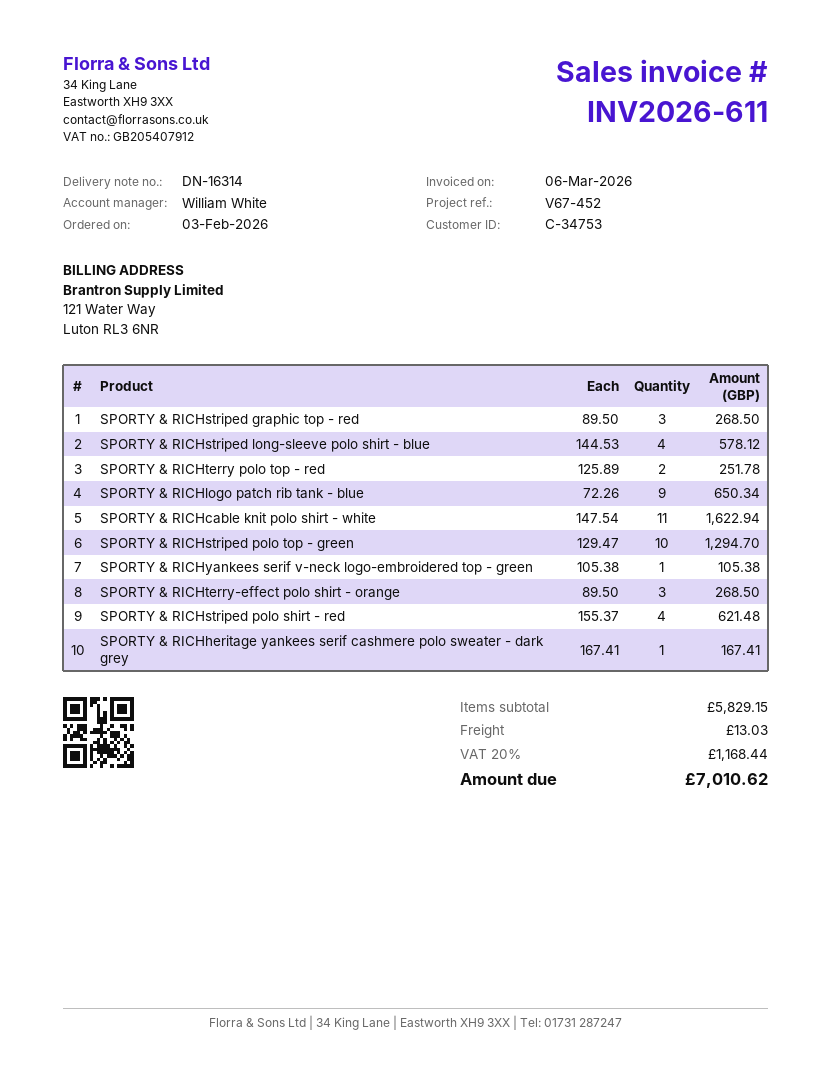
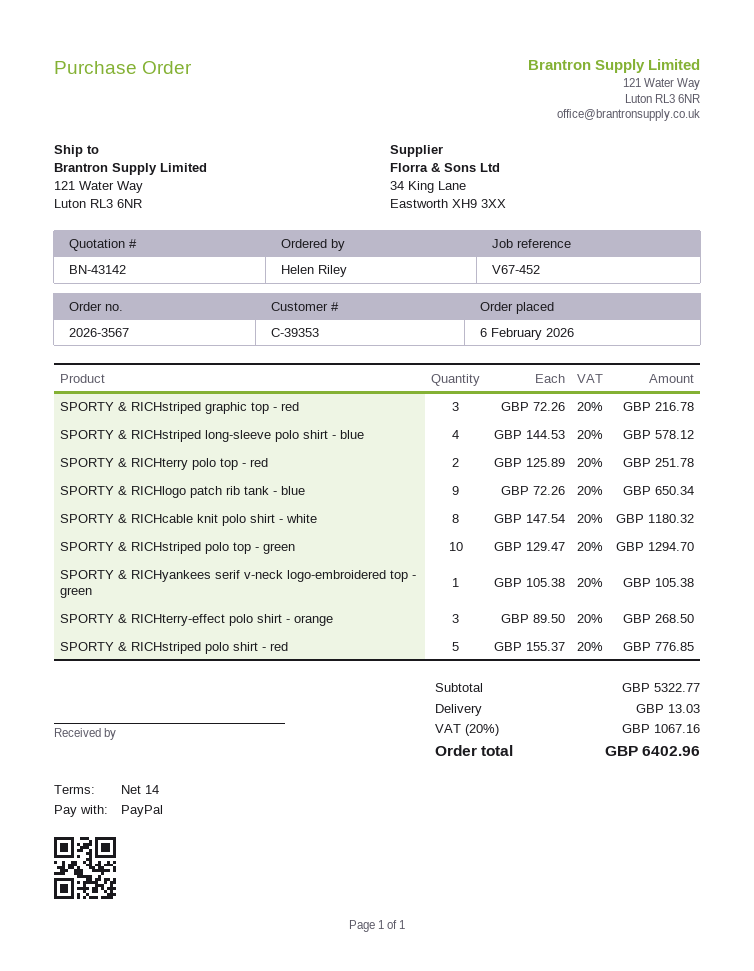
order date: 2026-02-03 -> 2026-02-06
customer number: C-34753 -> C-39353
SPORTY & RICHstriped graphic top - red: 3 x 89.50 = 268.50 -> 3 x 72.26 = 216.78
SPORTY & RICHcable knit polo shirt - white: 11 x 147.54 = 1622.94 -> 8 x 147.54 = 1180.32
SPORTY & RICHstriped polo shirt - red: 4 x 155.37 = 621.48 -> 5 x 155.37 = 776.85
SPORTY & RICHheritage yankees serif cashmere polo sweater - dark grey: 1 x 167.41 = 167.41 -> none
subtotal: 5829.15 -> 5322.77
tax: 20% = 1168.44 -> 20% = 1067.16
total: 7010.62 -> 6402.96

